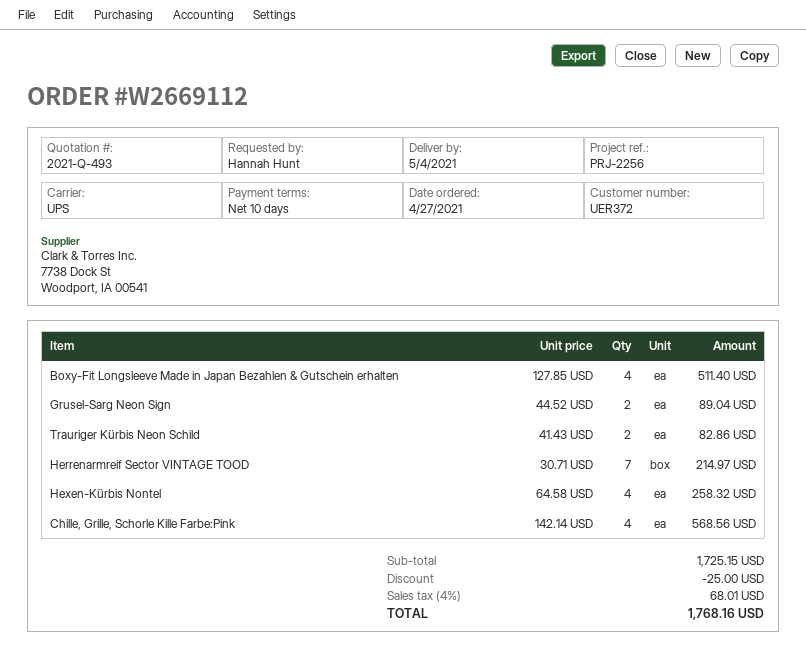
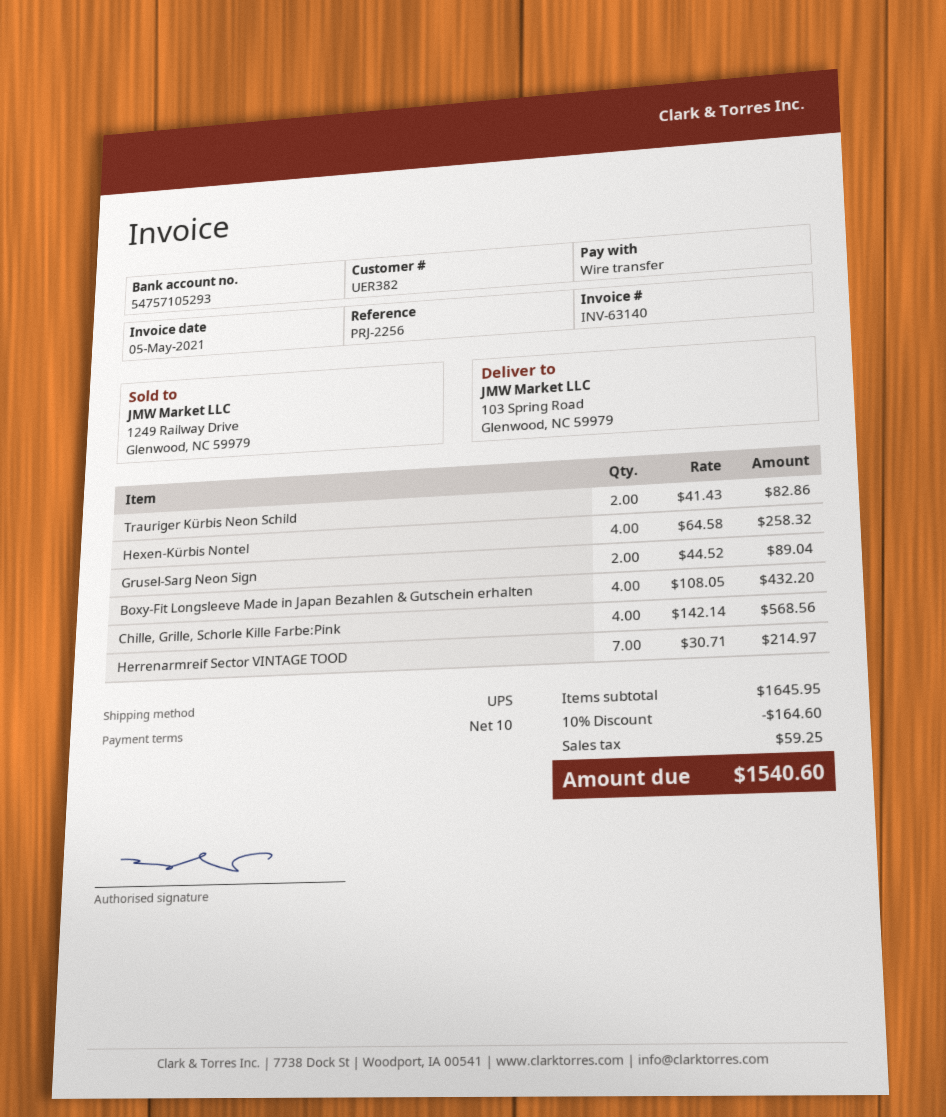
customer number: UER372 -> UER382
Boxy-Fit Longsleeve Made in Japan Bezahlen & Gutschein erhalten: 4 x 127.85 = 511.40 -> 4 x 108.05 = 432.20
subtotal: 1725.15 -> 1645.95
discount: 25.00 -> 164.60
tax: 68.01 -> 59.25
total: 1768.16 -> 1540.60

